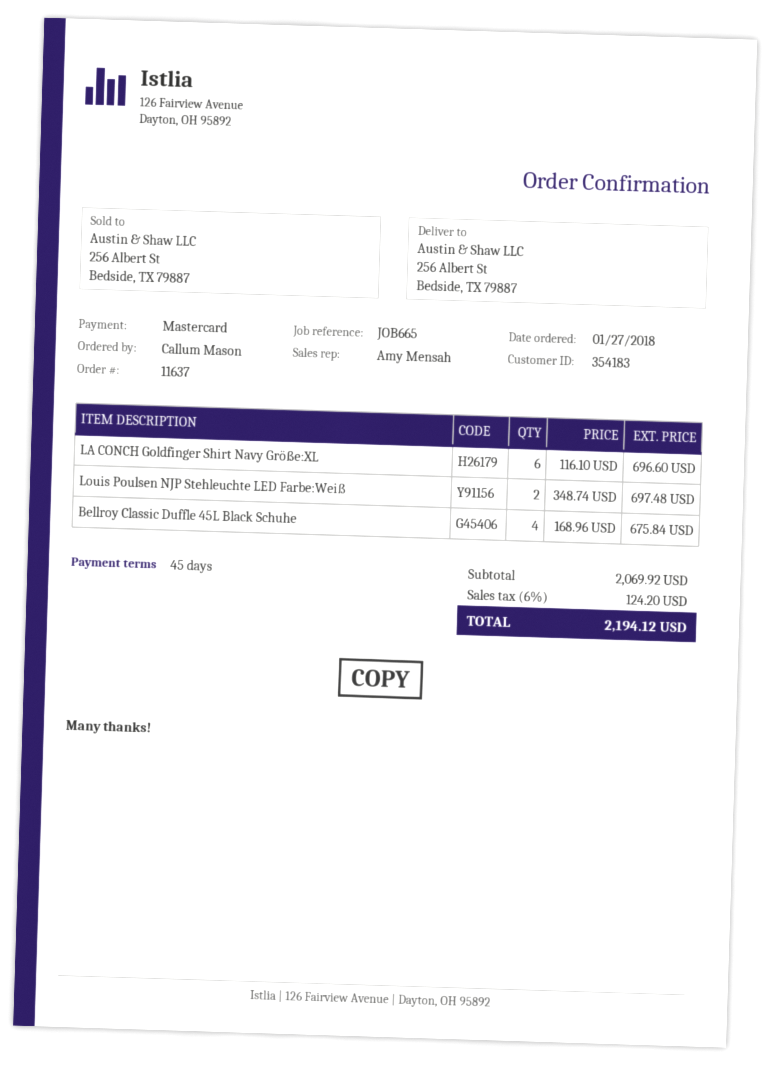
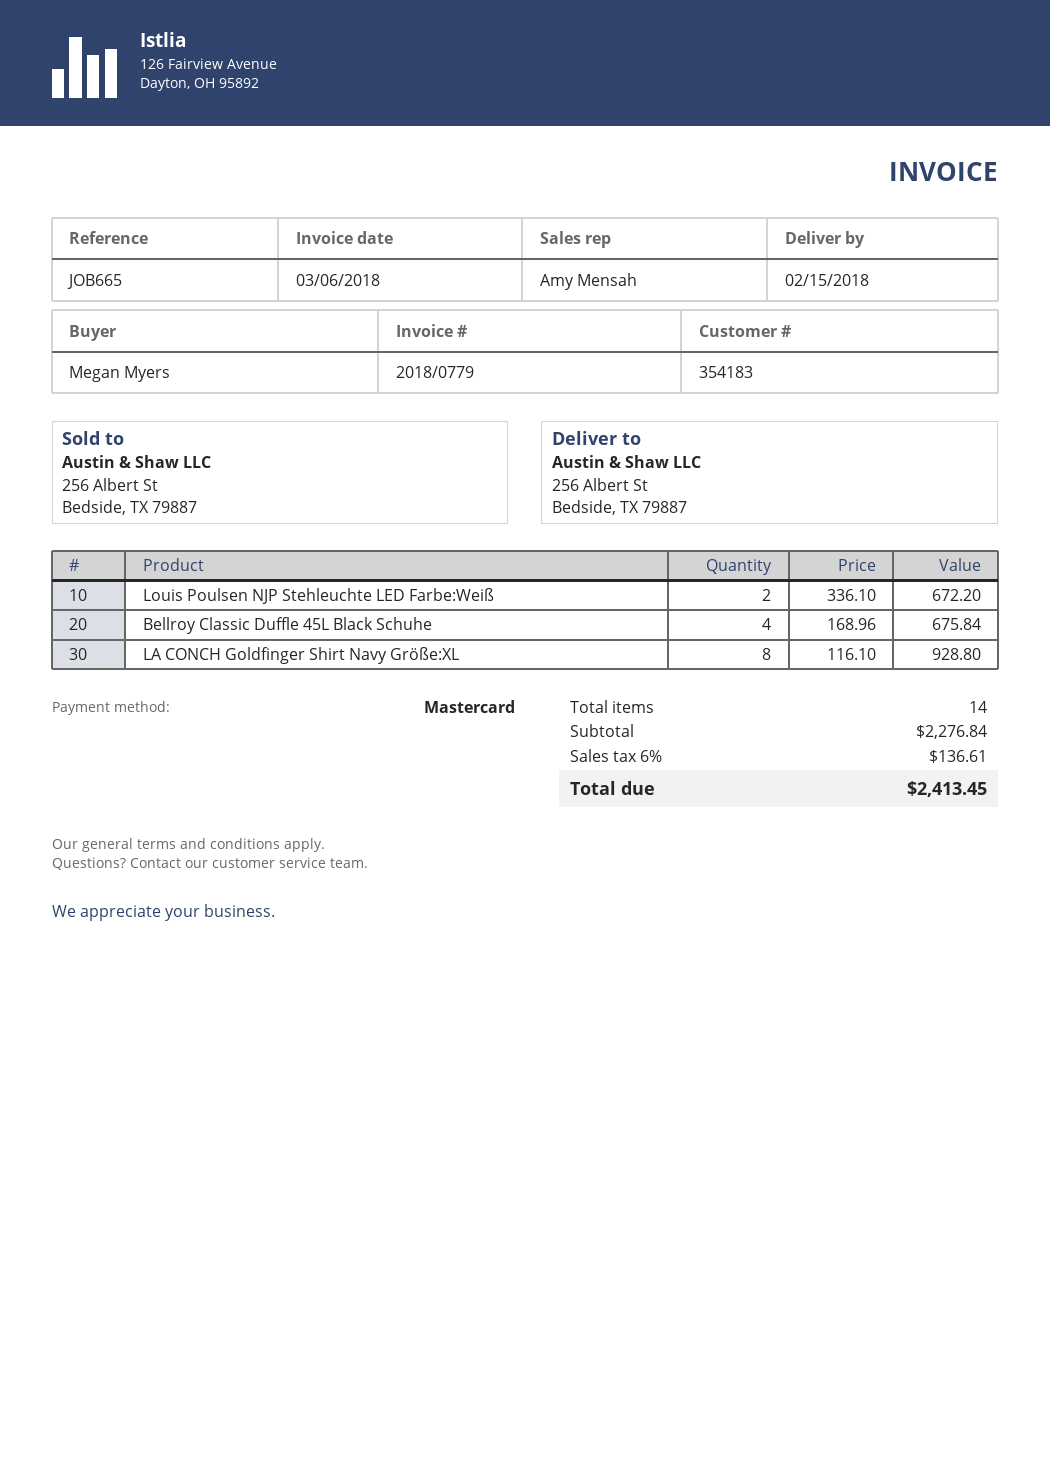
ordered by: Callum Mason -> Megan Myers
LA CONCH Goldfinger Shirt Navy Größe:XL: 6 x 116.10 = 696.60 -> 8 x 116.10 = 928.80
Louis Poulsen NJP Stehleuchte LED Farbe:Weiß: 2 x 348.74 = 697.48 -> 2 x 336.10 = 672.20
subtotal: 2069.92 -> 2276.84
tax: 6% = 124.20 -> 6% = 136.61
total: 2194.12 -> 2413.45

